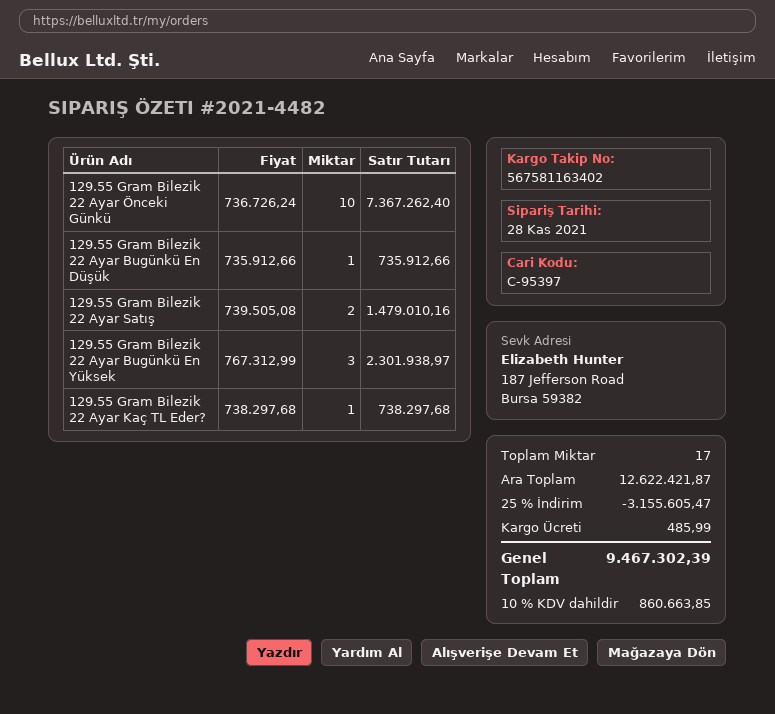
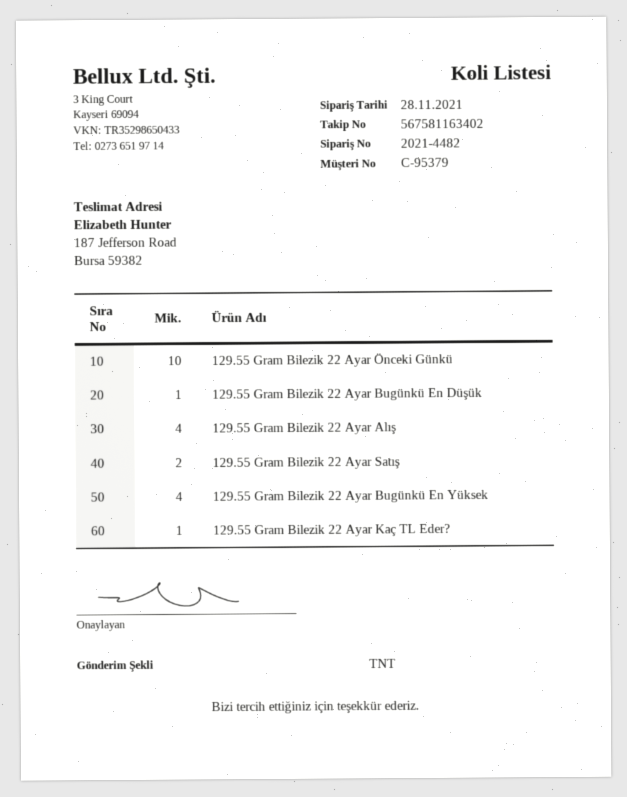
customer number: C-95397 -> C-95379
129.55 Gram Bilezik 22 Ayar Bugünkü En Yüksek: 3 -> 4
129.55 Gram Bilezik 22 Ayar Alış: none -> 4

